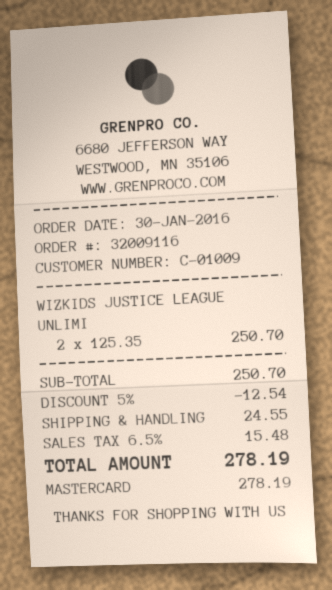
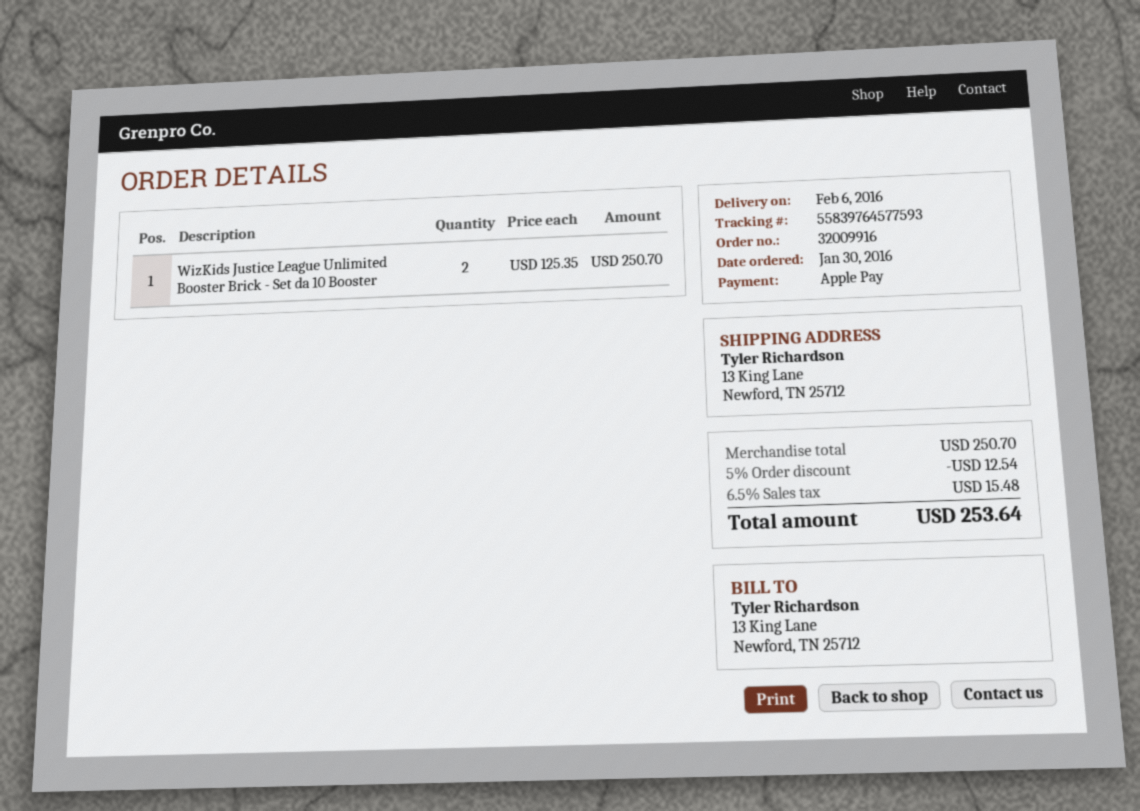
order number: 32009116 -> 32009916
payment method: Mastercard -> Apple Pay
shipping: 24.55 -> none
total: 278.19 -> 253.64

